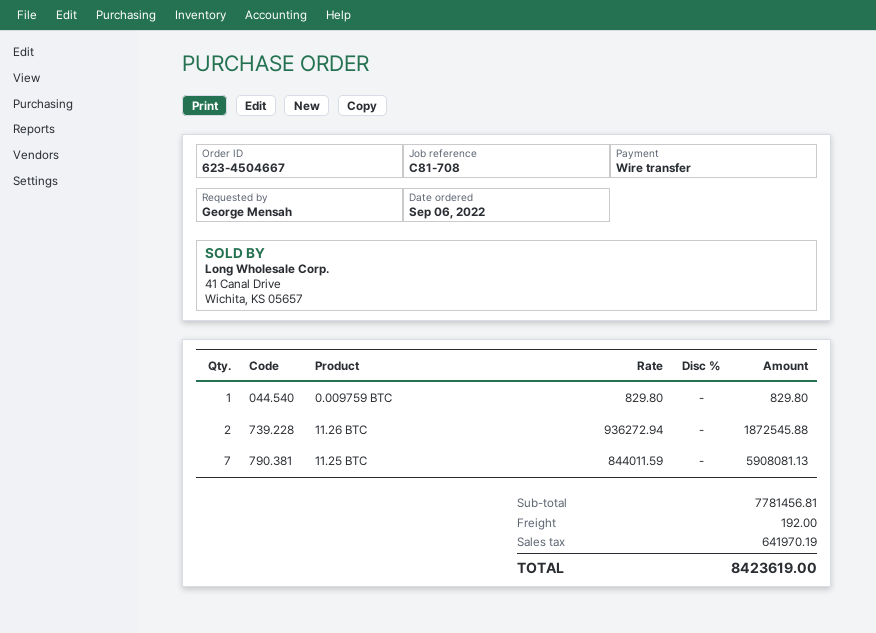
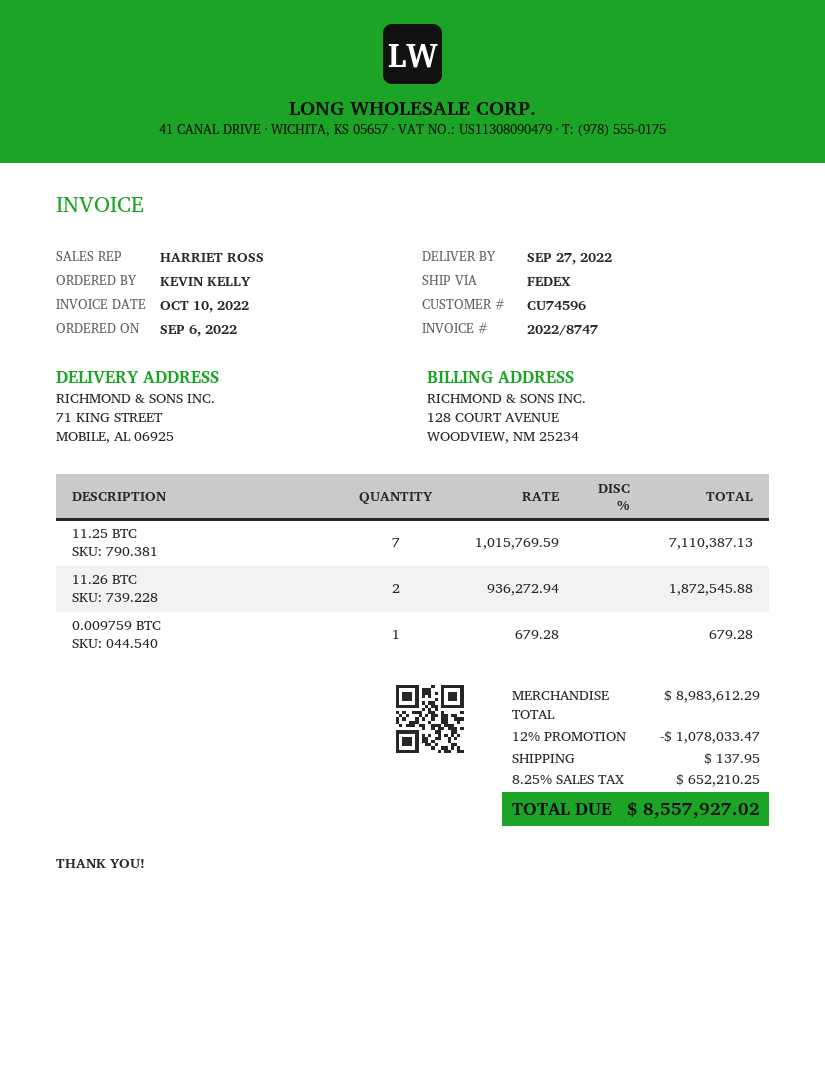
ordered by: George Mensah -> KEVIN KELLY
0.009759 BTC: 1 x 829.80 = 829.80 -> 1 x 679.28 = 679.28
11.25 BTC: 7 x 844011.59 = 5908081.13 -> 7 x 1015769.59 = 7110387.13
subtotal: 7781456.81 -> 8983612.29
discount: none -> 12% = 1078033.47
shipping: 192.00 -> 137.95
tax: 641970.19 -> 652210.25
total: 8423619.00 -> 8557927.02

